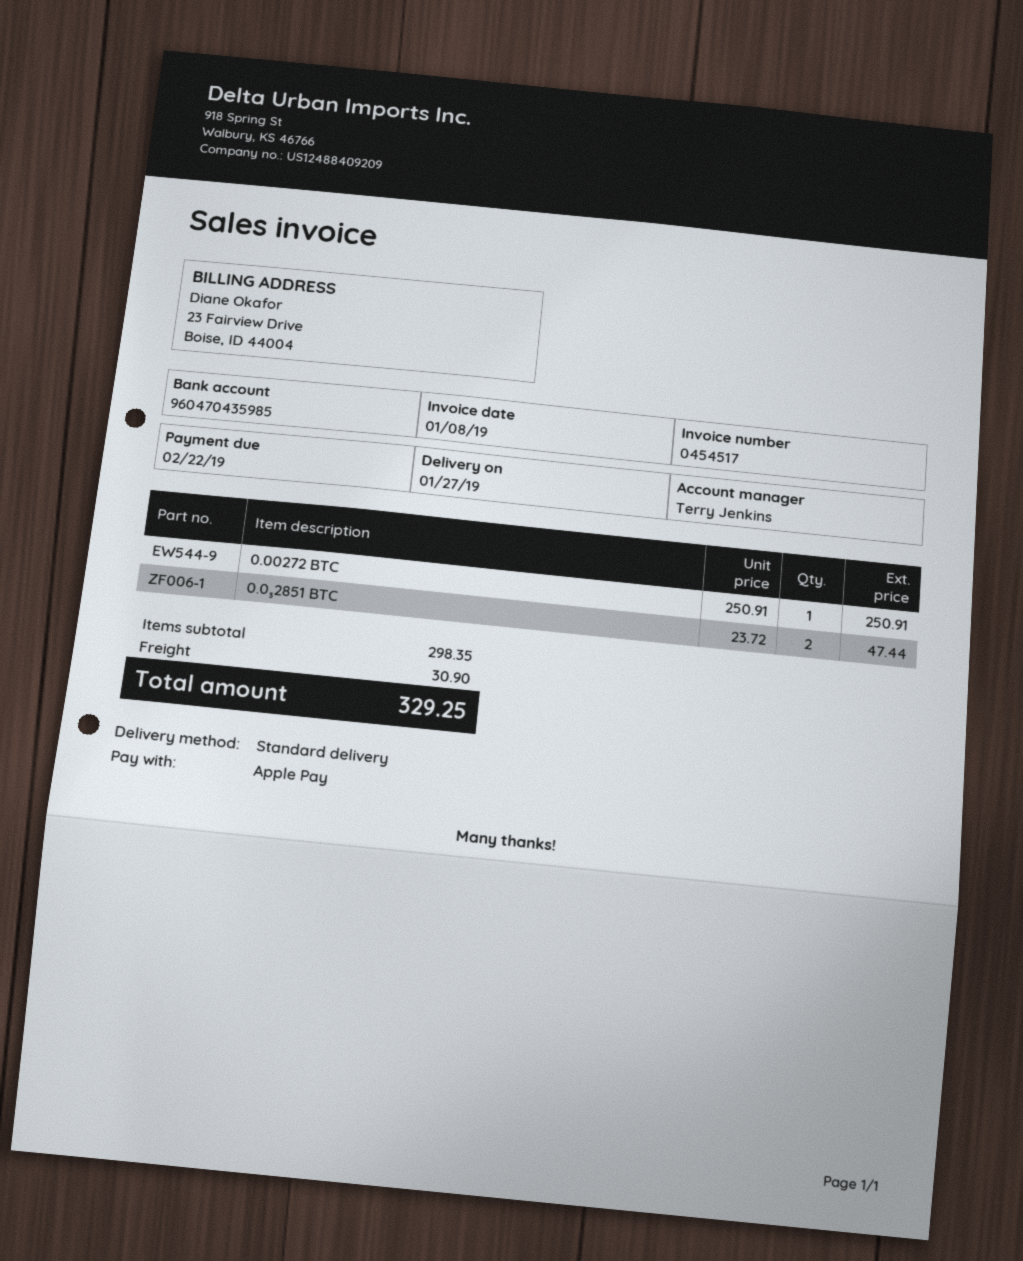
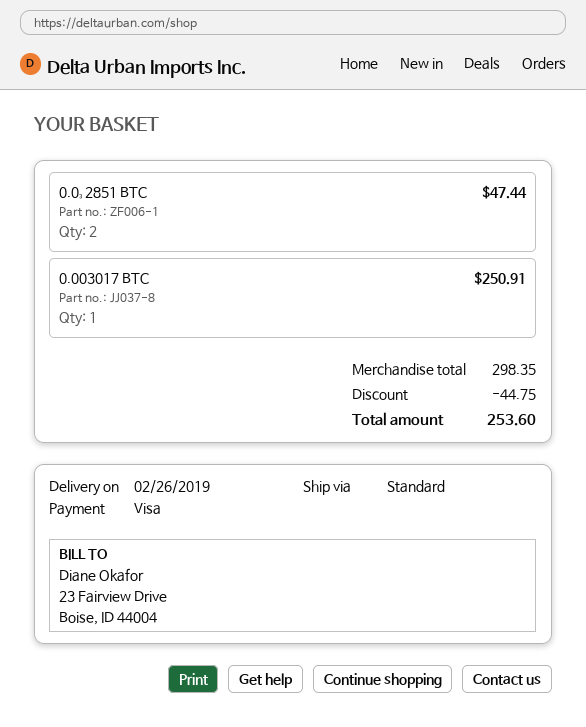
delivery date: 2019-01-27 -> 2019-02-26
payment method: Apple Pay -> Visa
0.00272 BTC: 1 for 250.91 -> none
0.003017 BTC: none -> 1 for 250.91
discount: none -> 44.75
shipping: 30.90 -> none
total: 329.25 -> 253.60

